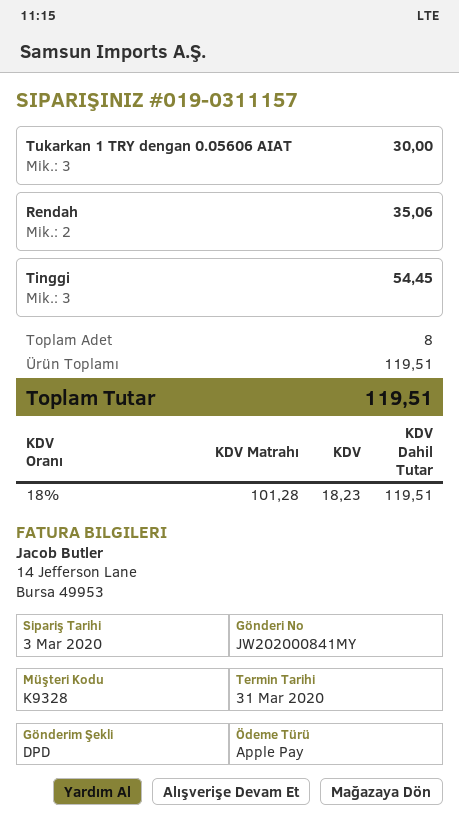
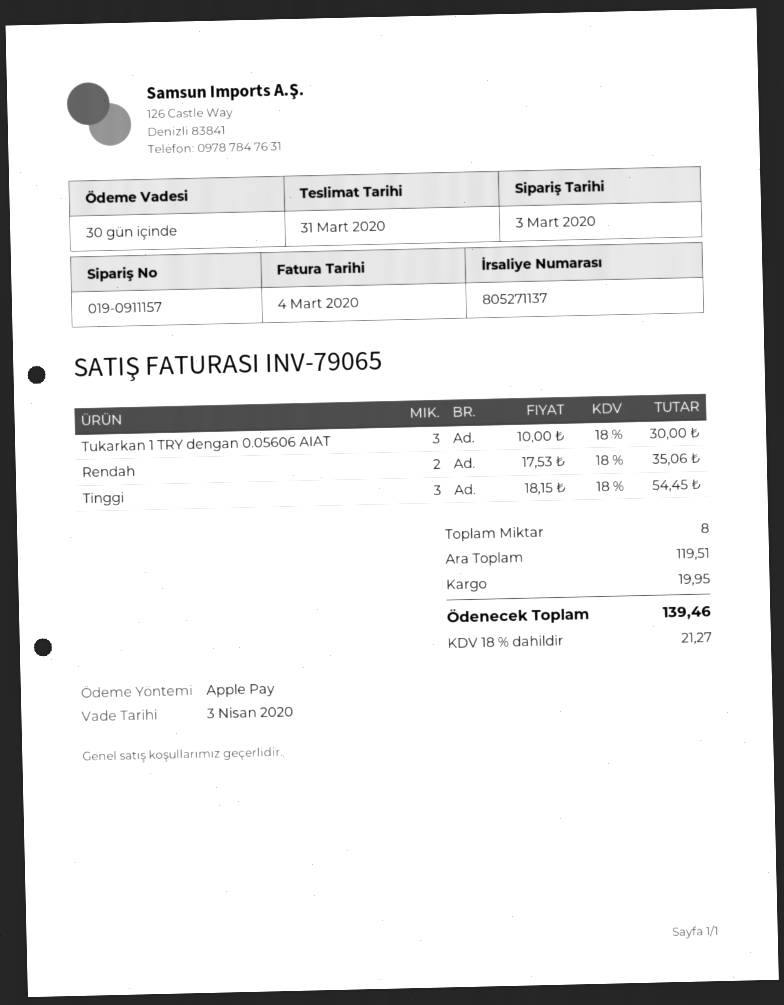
order number: 019-0311157 -> 019-0911157
shipping: none -> 19.95
tax: 18% = 18.23 -> 18% = 21.27
total: 119.51 -> 139.46

